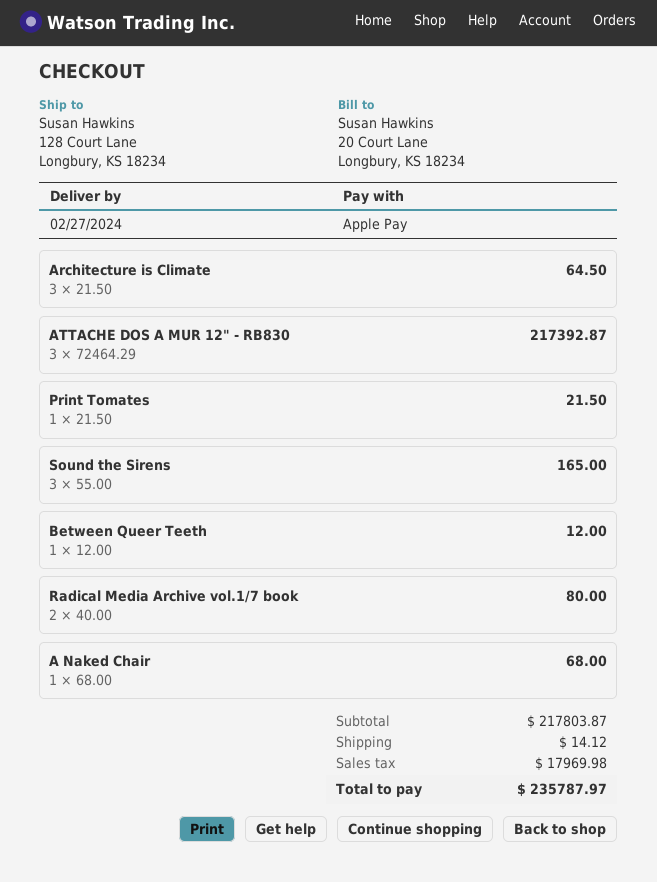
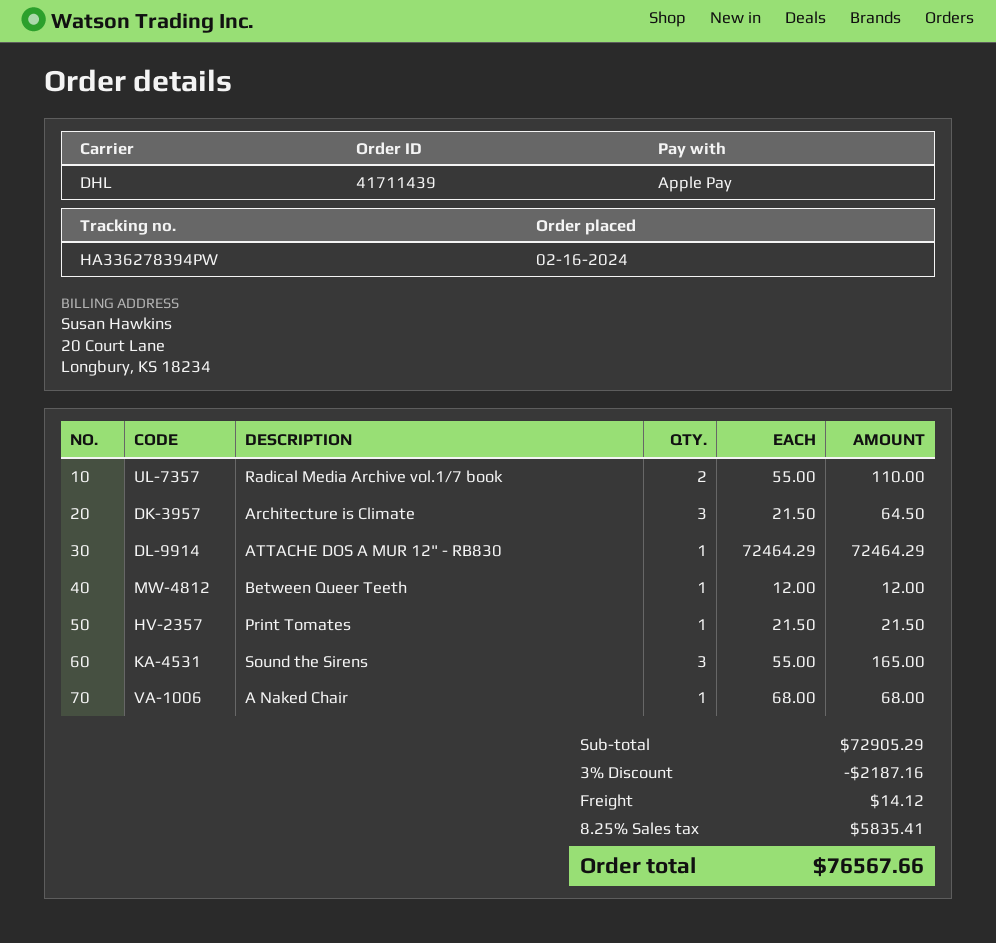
ATTACHE DOS A MUR 12" - RB830: 3 x 72464.29 = 217392.87 -> 1 x 72464.29 = 72464.29
Radical Media Archive vol.1/7 book: 2 x 40.00 = 80.00 -> 2 x 55.00 = 110.00
subtotal: 217803.87 -> 72905.29
discount: none -> 3% = 2187.16
tax: 17969.98 -> 5835.41
total: 235787.97 -> 76567.66

